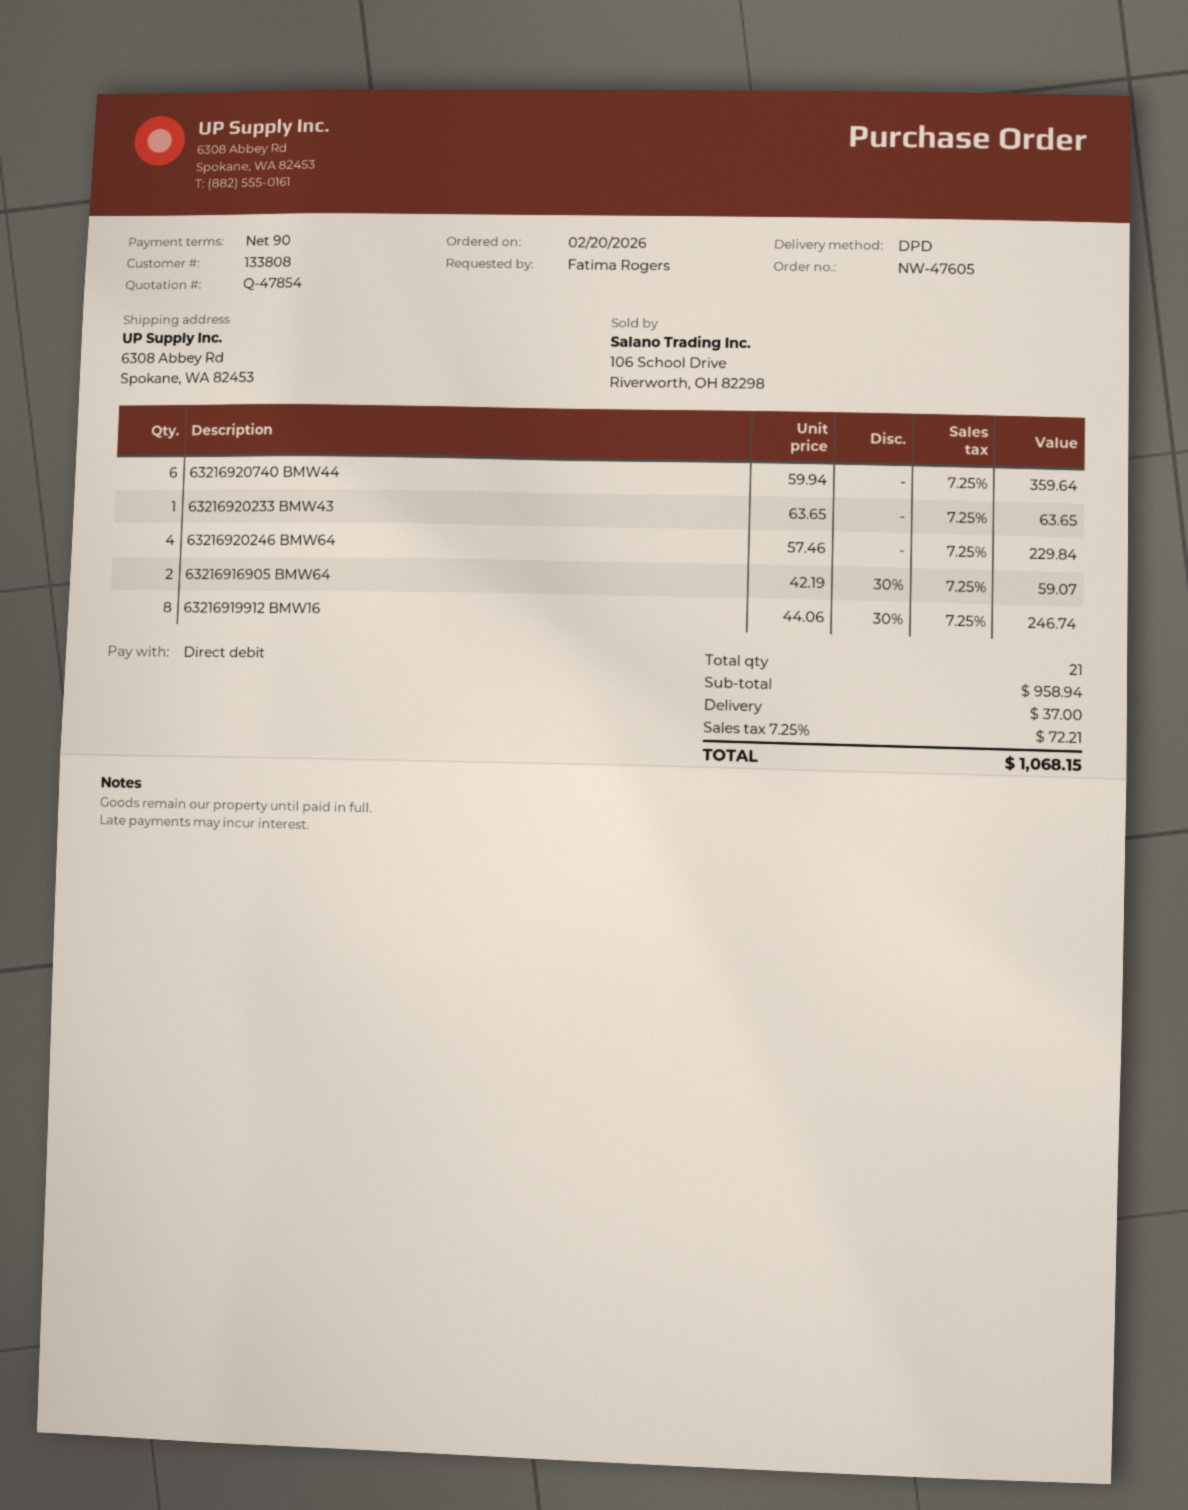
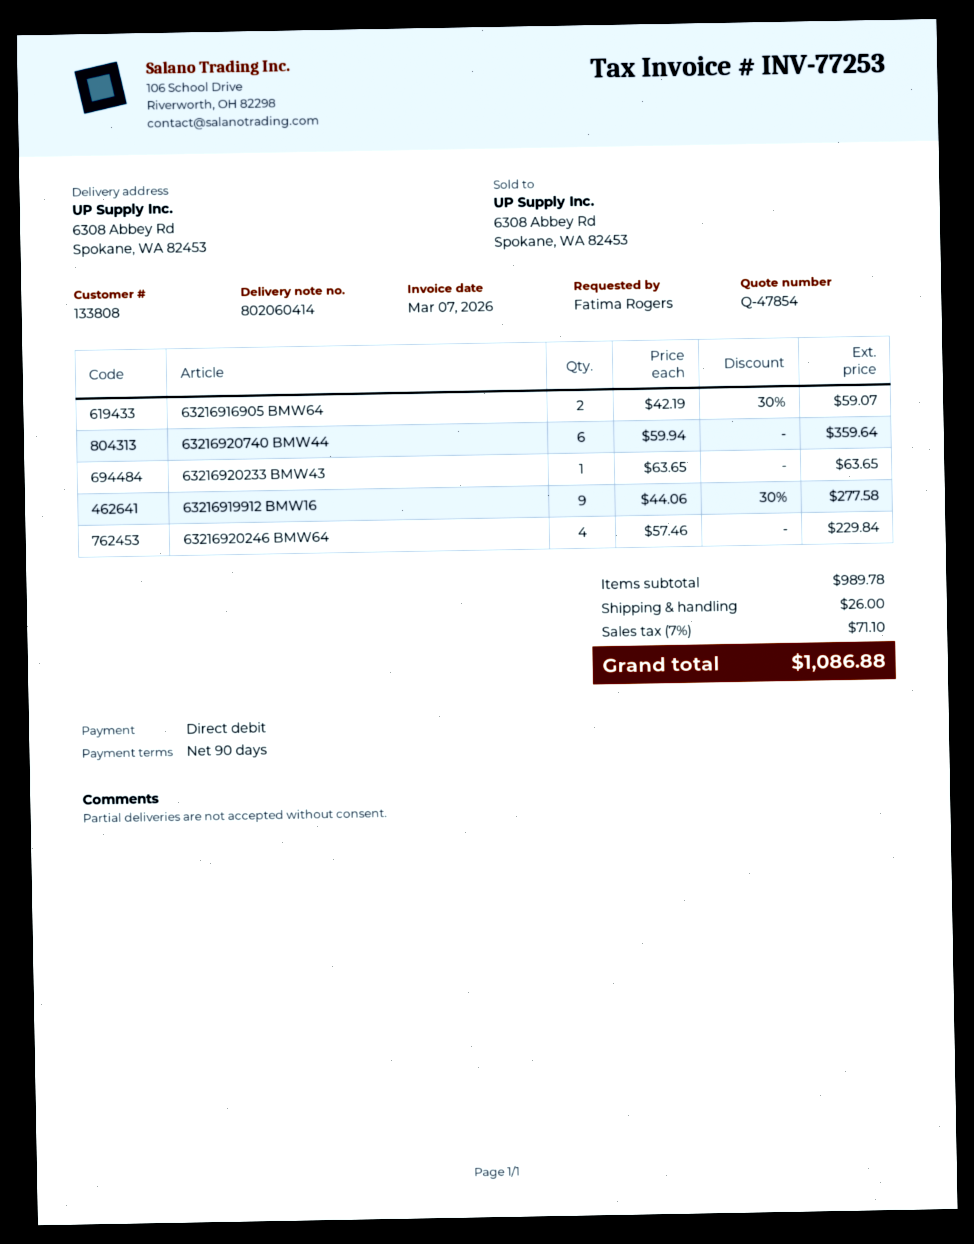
63216919912 BMW16: 8 x 44.06 - 30% = 246.74 -> 9 x 44.06 - 30% = 277.58
subtotal: 958.94 -> 989.78
shipping: 37.00 -> 26.00
tax: 7.25% = 72.21 -> 7% = 71.10
total: 1068.15 -> 1086.88

